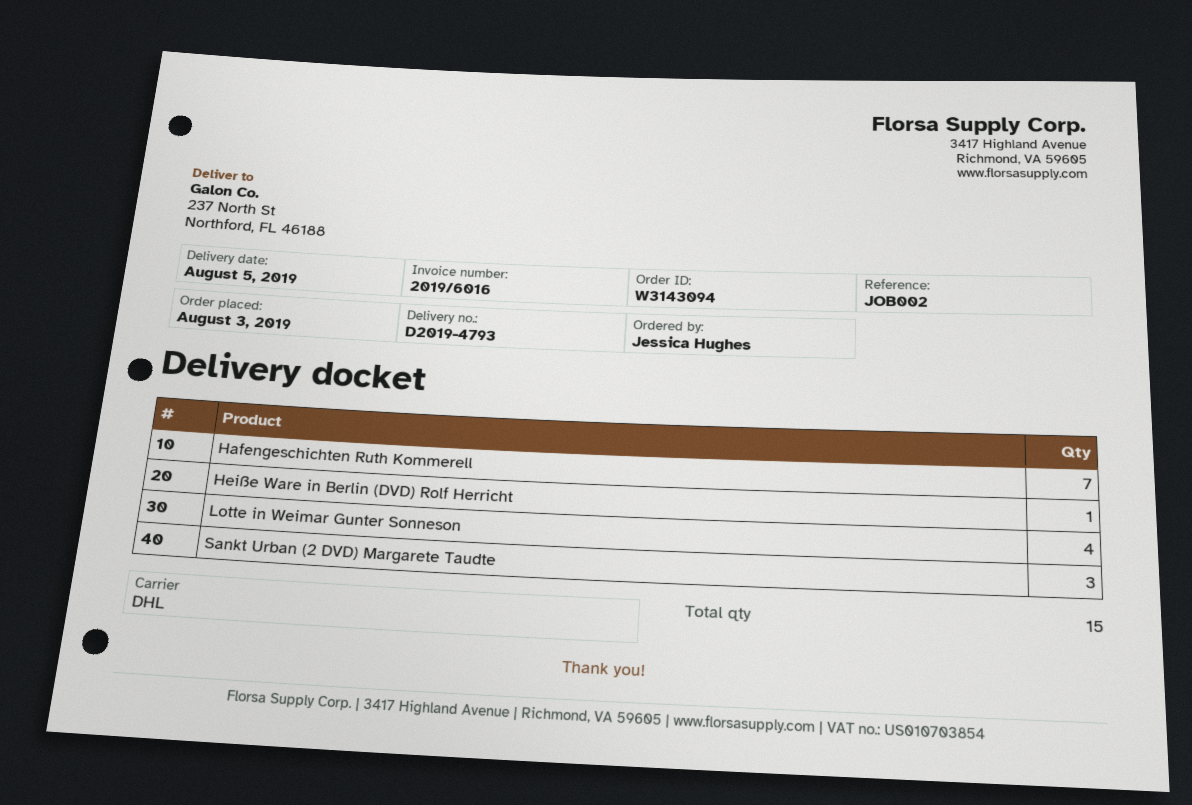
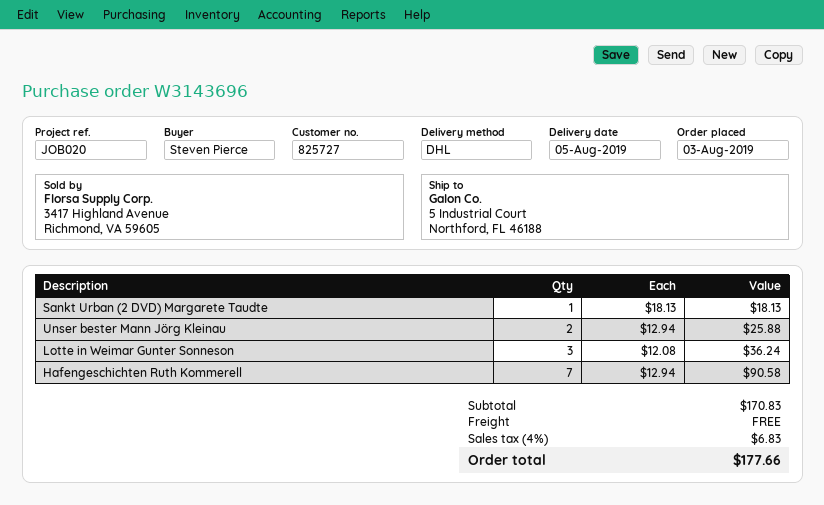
order number: W3143094 -> W3143696
reference: JOB002 -> JOB020
ordered by: Jessica Hughes -> Steven Pierce
ship to: 237 North St, Northford, FL 46188 -> 5 Industrial Court, Northford, FL 46188
Heiße Ware in Berlin (DVD) Rolf Herricht: 1 -> none
Lotte in Weimar Gunter Sonneson: 4 -> 3
Sankt Urban (2 DVD) Margarete Taudte: 3 -> 1
Unser bester Mann Jörg Kleinau: none -> 2

